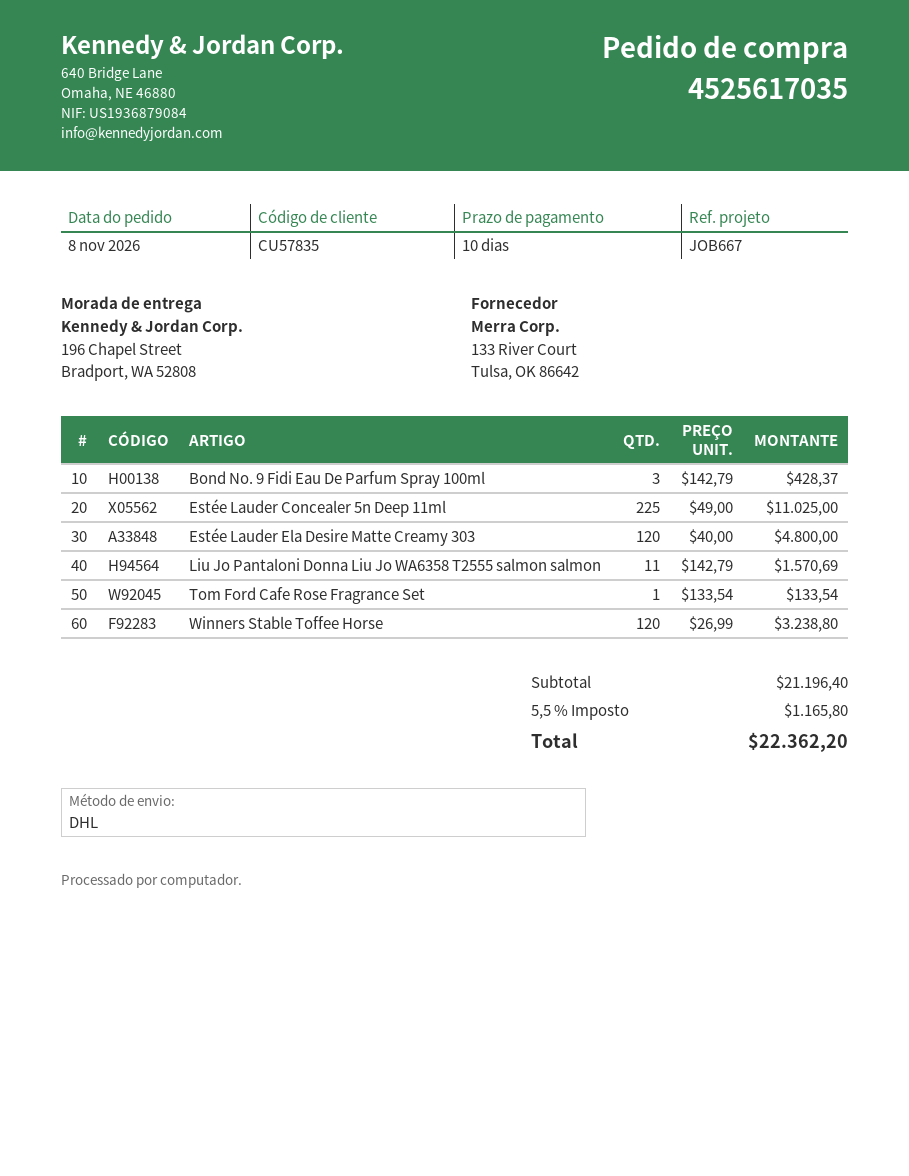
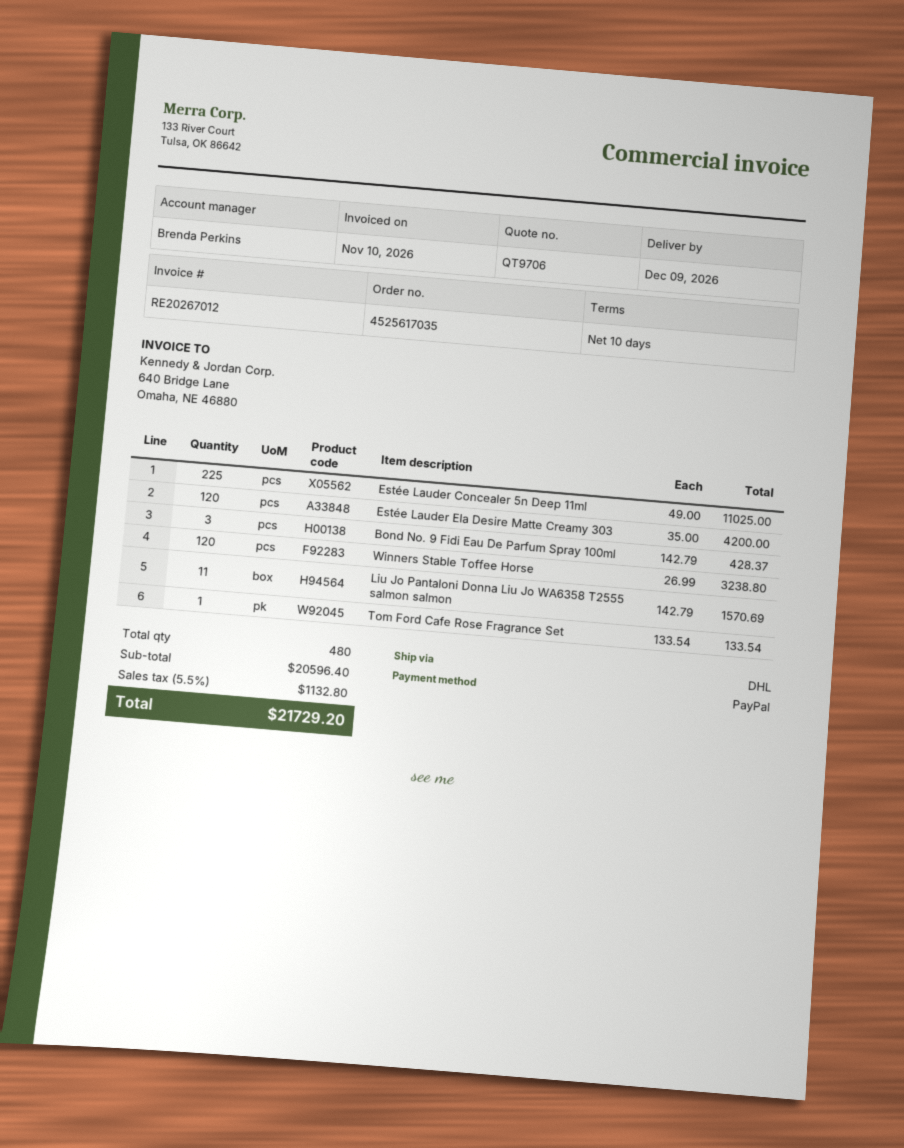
Estée Lauder Ela Desire Matte Creamy 303: 120 x 40.00 = 4800.00 -> 120 x 35.00 = 4200.00
subtotal: 21196.40 -> 20596.40
tax: 5.5% = 1165.80 -> 5.5% = 1132.80
total: 22362.20 -> 21729.20

